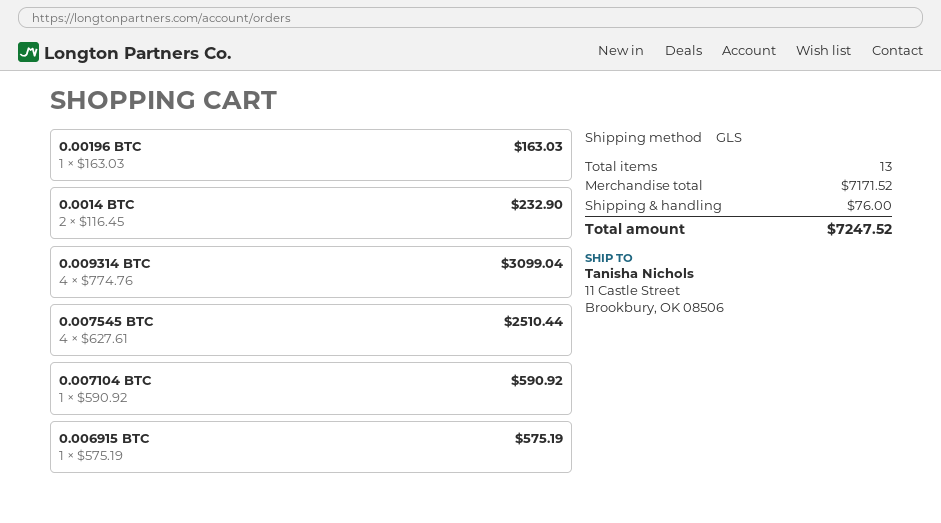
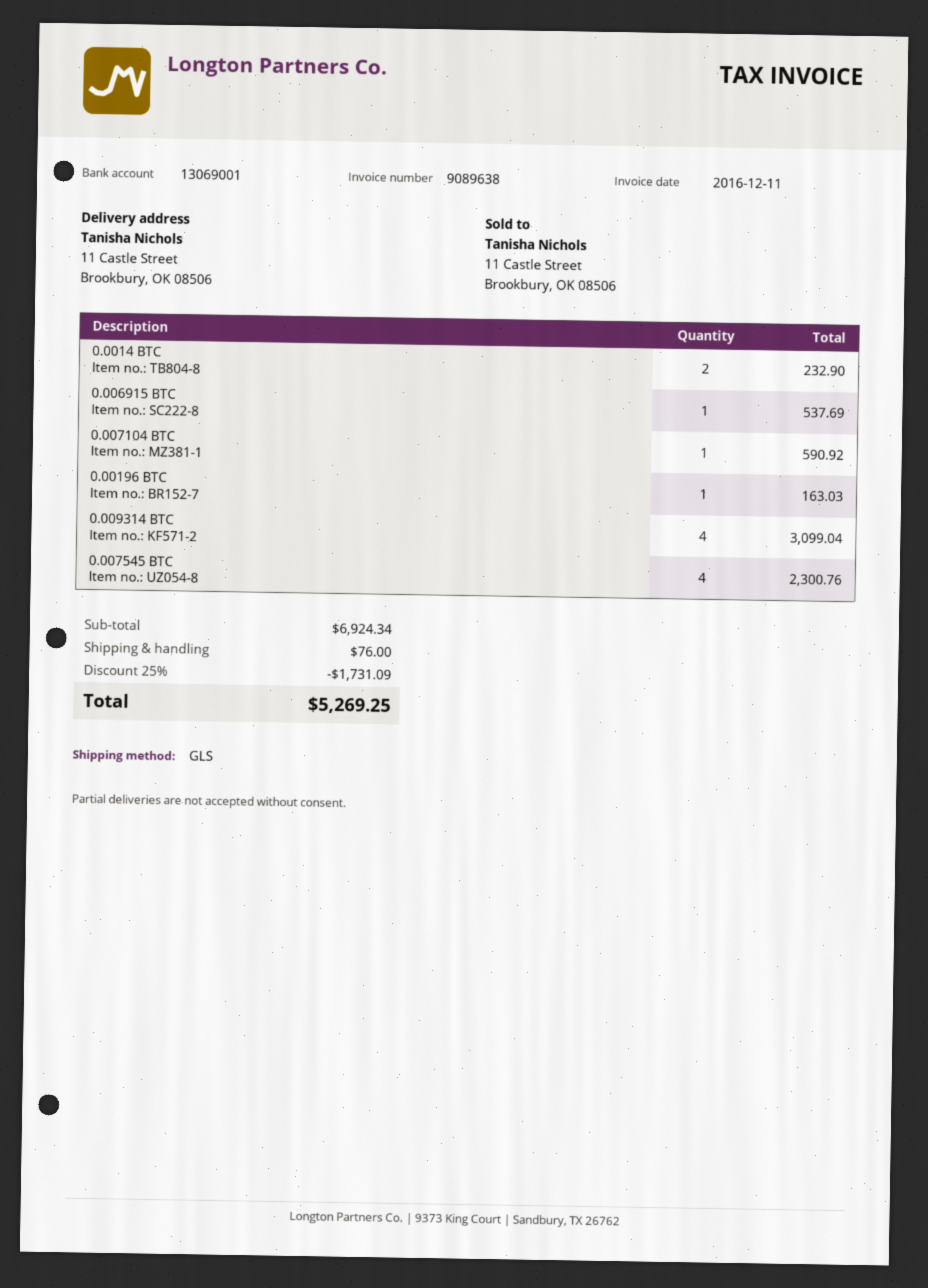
0.007545 BTC: 4 for 2510.44 -> 4 for 2300.76
0.006915 BTC: 1 for 575.19 -> 1 for 537.69
subtotal: 7171.52 -> 6924.34
discount: none -> 25% = 1731.09
total: 7247.52 -> 5269.25

